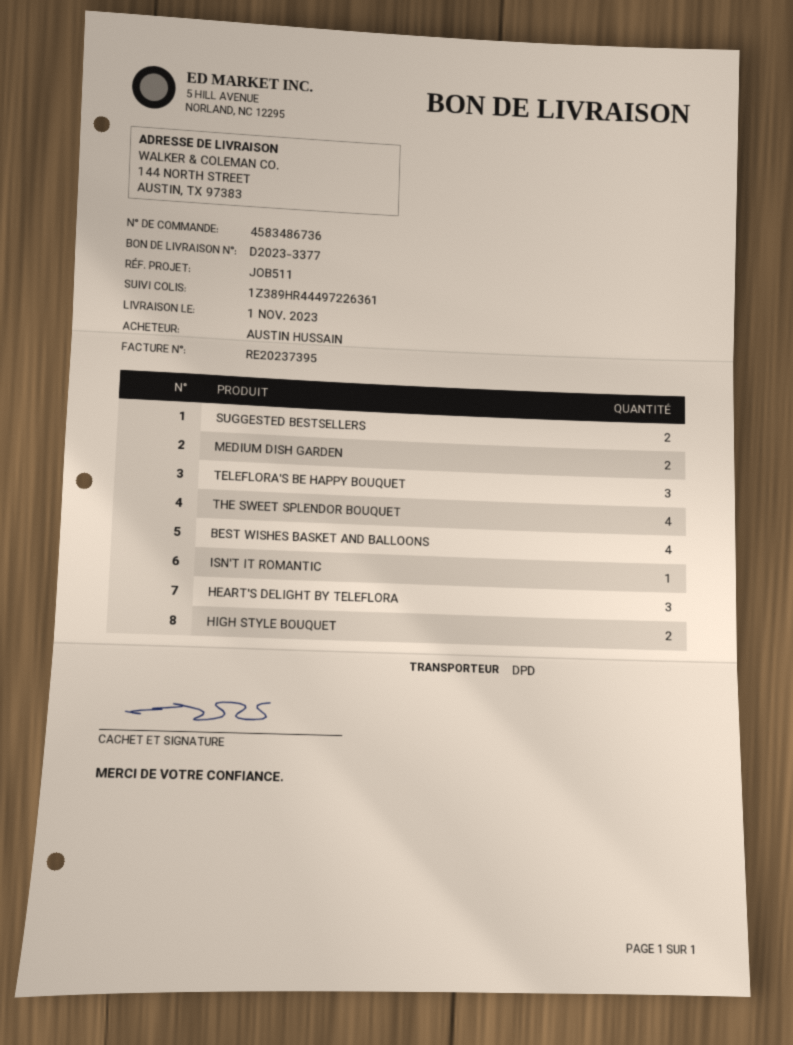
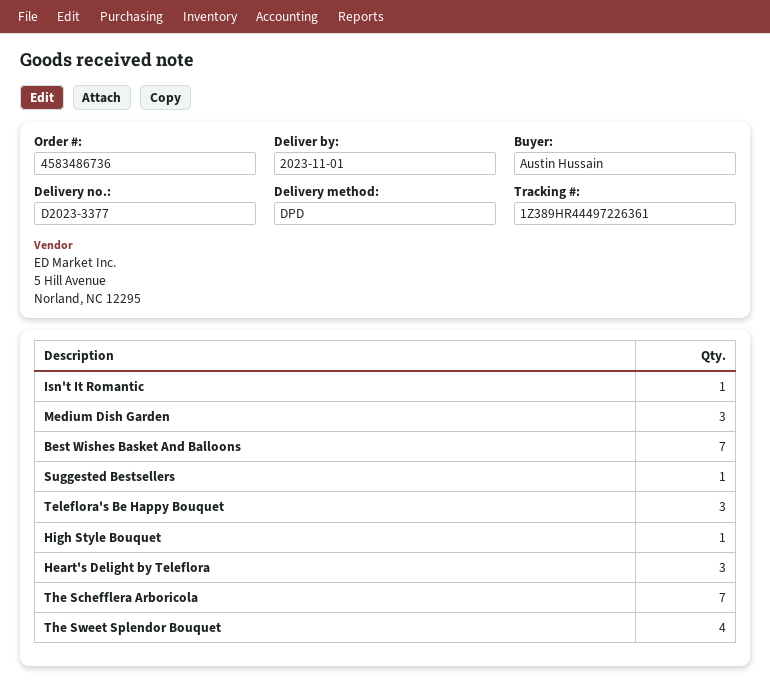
SUGGESTED BESTSELLERS: 2 -> 1
MEDIUM DISH GARDEN: 2 -> 3
BEST WISHES BASKET AND BALLOONS: 4 -> 7
HIGH STYLE BOUQUET: 2 -> 1
The Schefflera Arboricola: none -> 7

